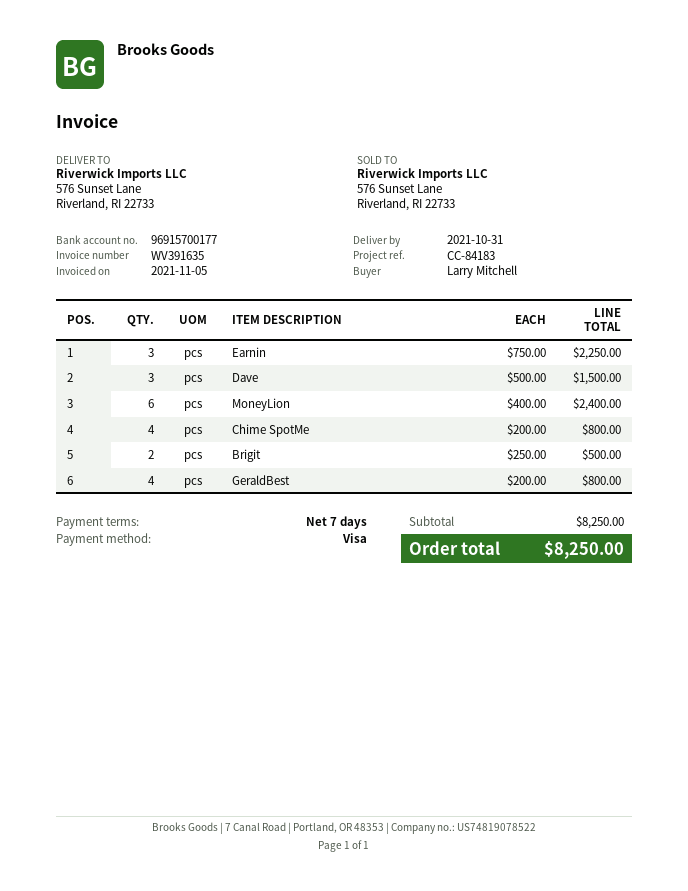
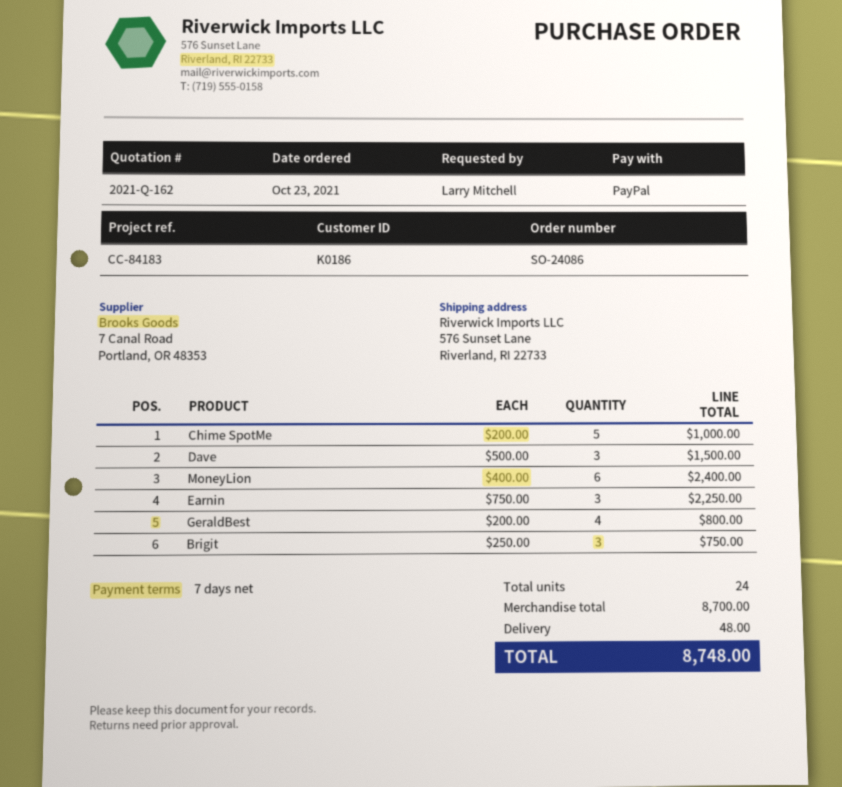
payment method: Visa -> PayPal
Chime SpotMe: 4 x 200.00 = 800.00 -> 5 x 200.00 = 1000.00
Brigit: 2 x 250.00 = 500.00 -> 3 x 250.00 = 750.00
subtotal: 8250.00 -> 8700.00
shipping: none -> 48.00
total: 8250.00 -> 8748.00

